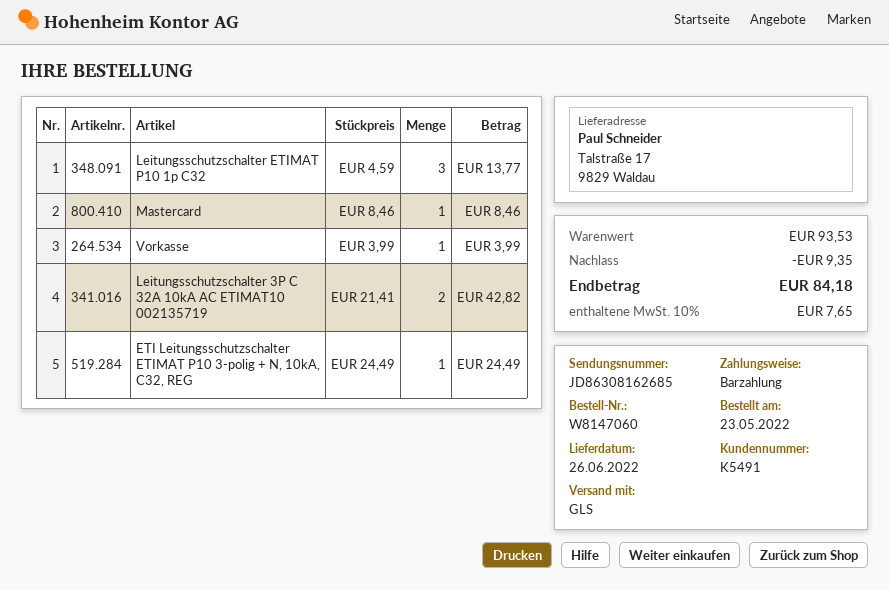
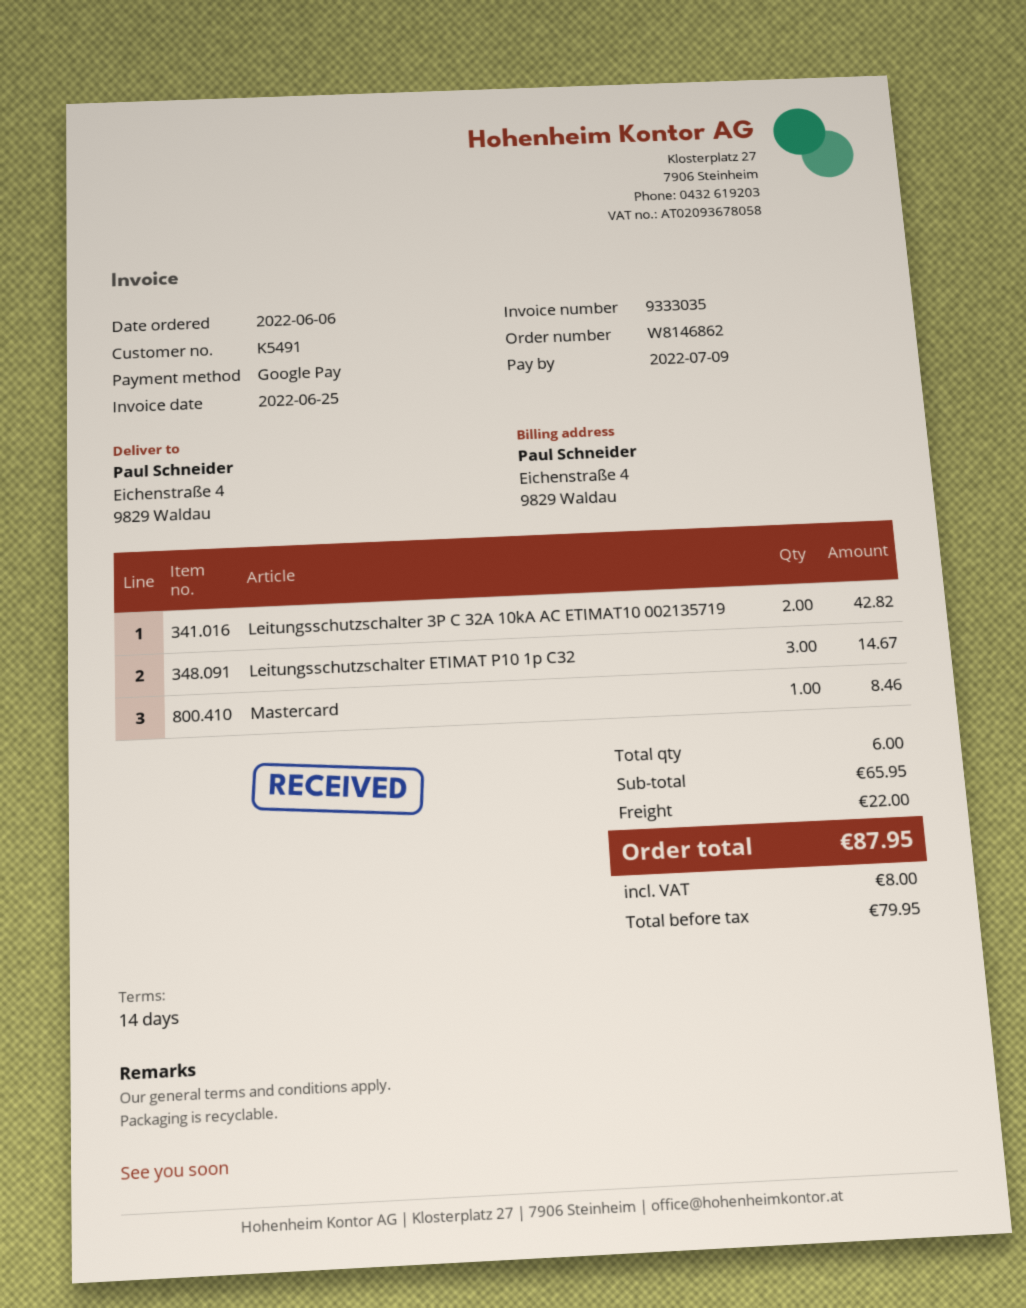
order number: W8147060 -> W8146862
order date: 2022-05-23 -> 2022-06-06
payment method: cash -> Google Pay
ship to: Talstraße 17, 9829 Waldau -> Eichenstraße 4, 9829 Waldau
Leitungsschutzschalter ETIMAT P10 1p C32: 3 for 13.77 -> 3 for 14.67
Vorkasse: 1 for 3.99 -> none
ETI Leitungsschutzschalter ETIMAT P10 3-polig + N, 10kA, C32, REG: 1 for 24.49 -> none
subtotal: 93.53 -> 65.95
discount: 9.35 -> none
shipping: none -> 22.00
tax: 7.65 -> 8.00
total: 84.18 -> 87.95

